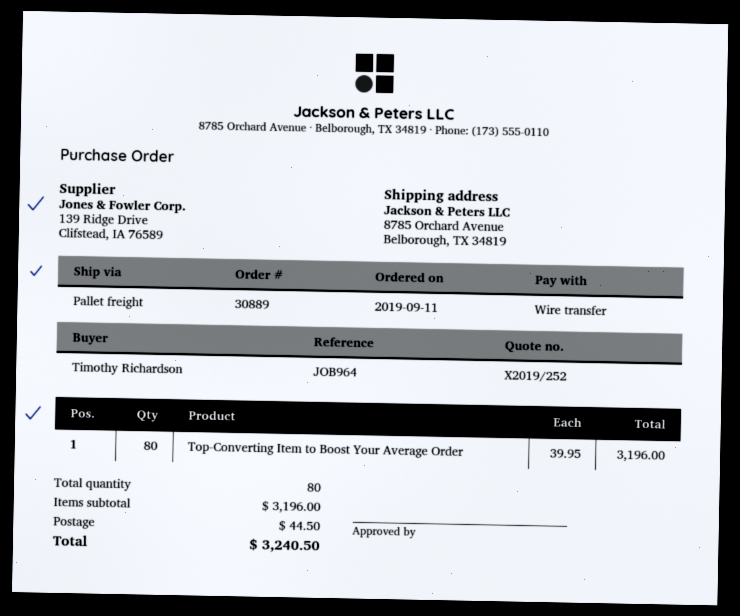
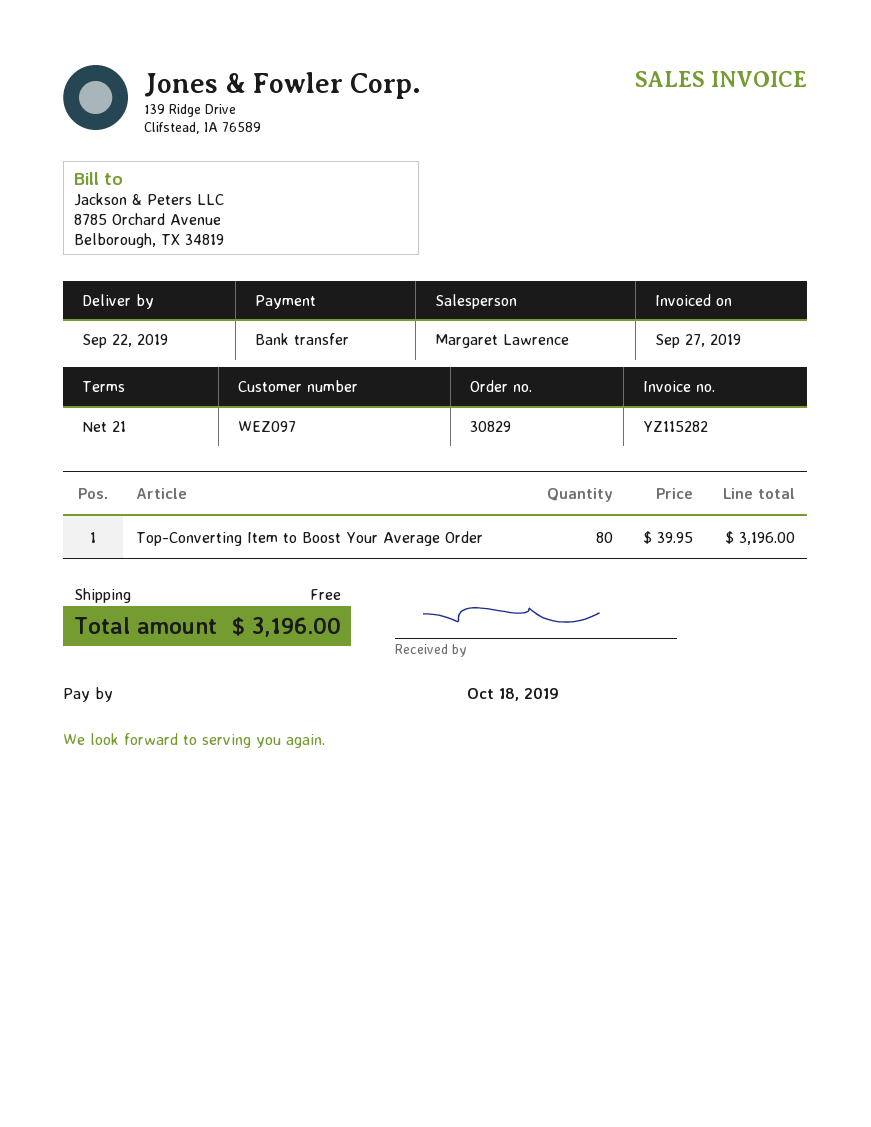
order number: 30889 -> 30829
shipping: 44.50 -> 0.00
total: 3240.50 -> 3196.00

